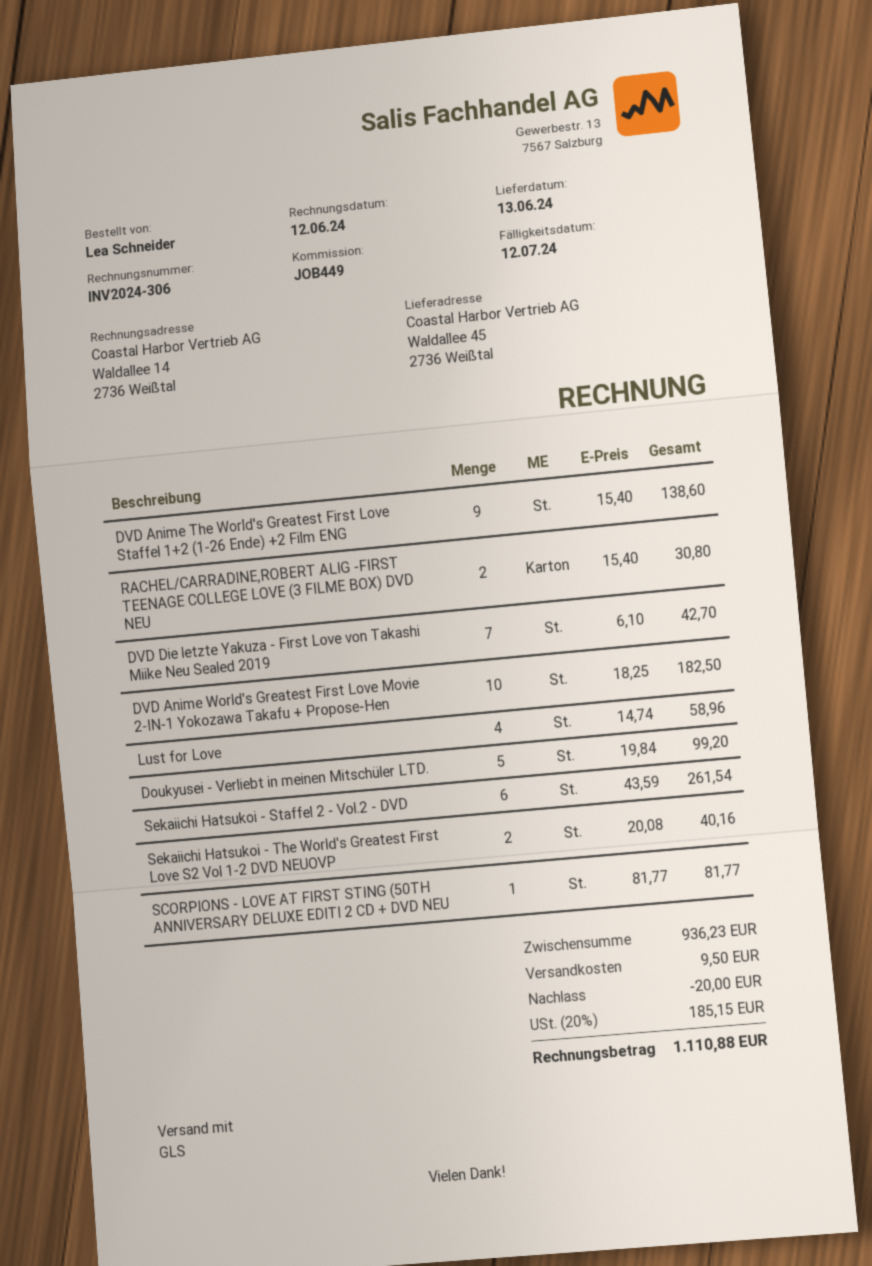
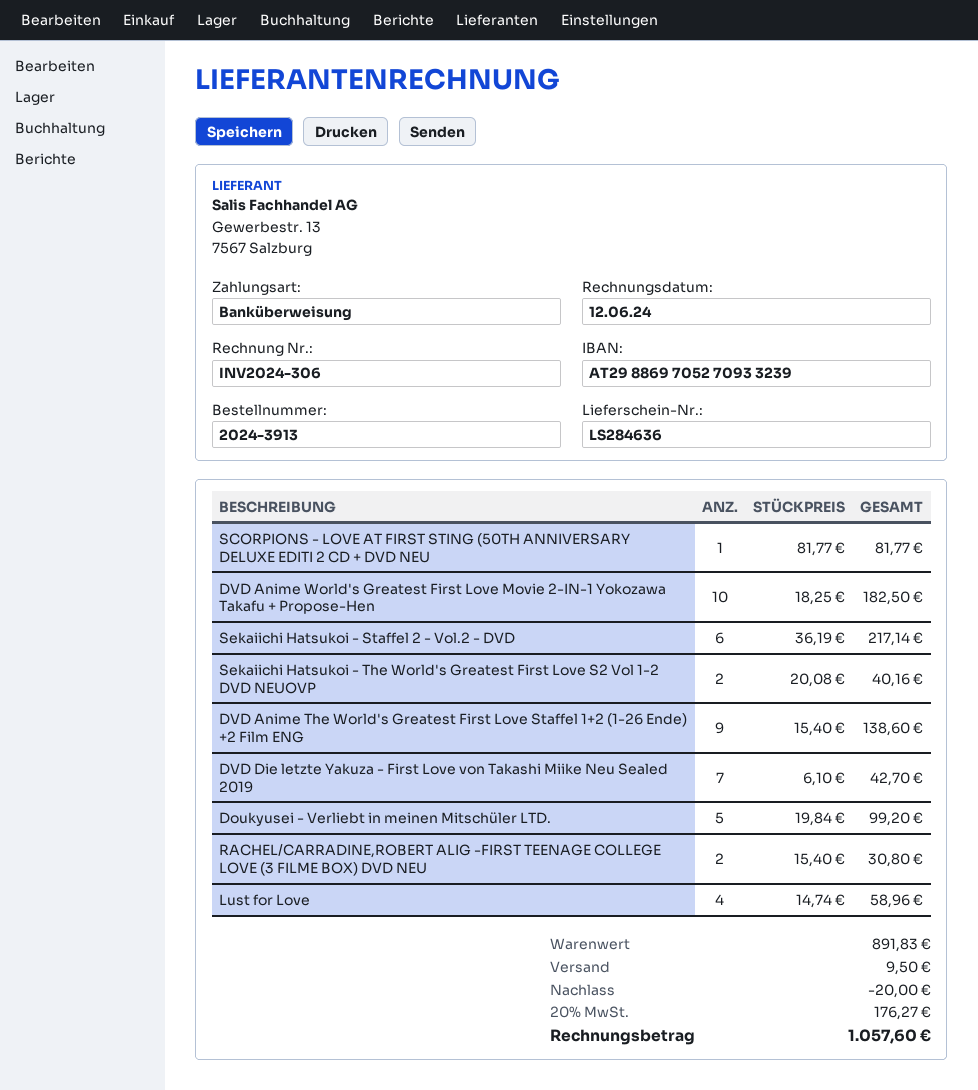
Sekaiichi Hatsukoi - Staffel 2 - Vol.2 - DVD: 6 x 43.59 = 261.54 -> 6 x 36.19 = 217.14
subtotal: 936.23 -> 891.83
tax: 20% = 185.15 -> 20% = 176.27
total: 1110.88 -> 1057.60

